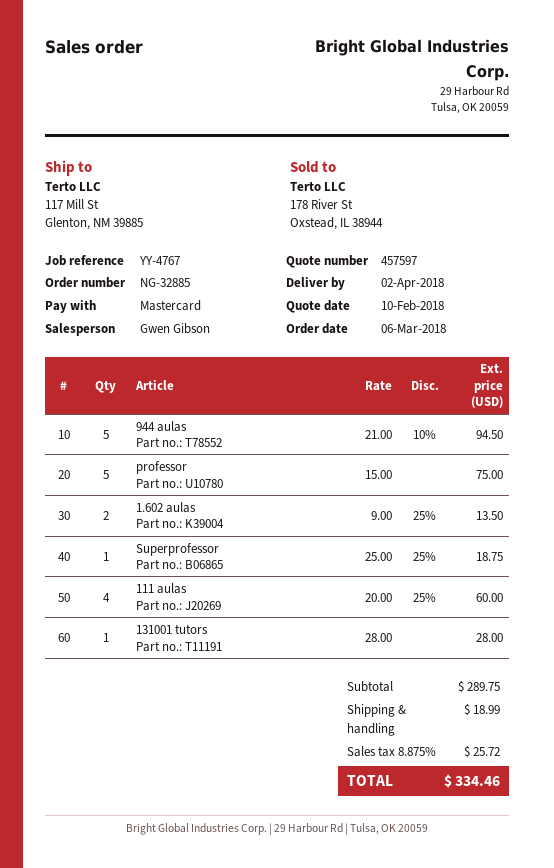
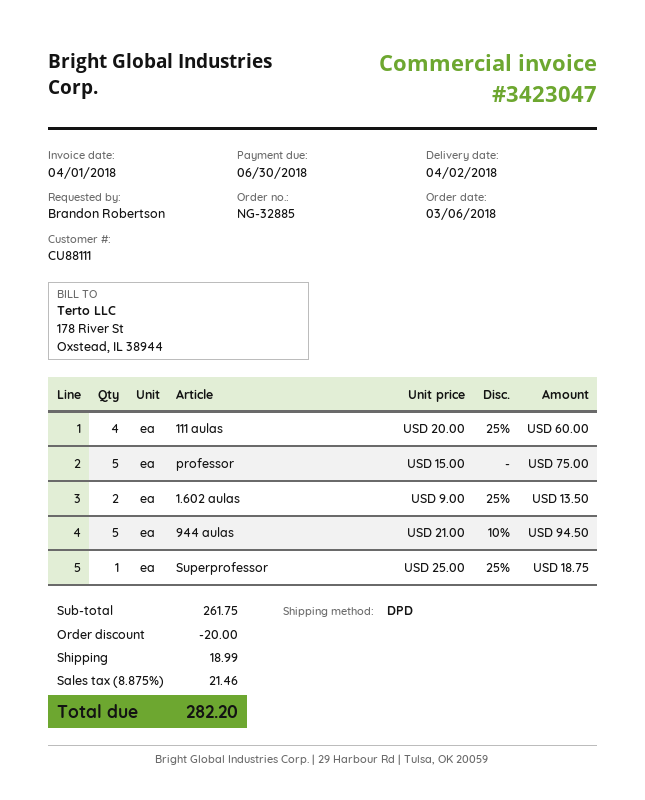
131001 tutors: 1 x 28.00 = 28.00 -> none
subtotal: 289.75 -> 261.75
discount: none -> 20.00
tax: 8.875% = 25.72 -> 8.875% = 21.46
total: 334.46 -> 282.20

